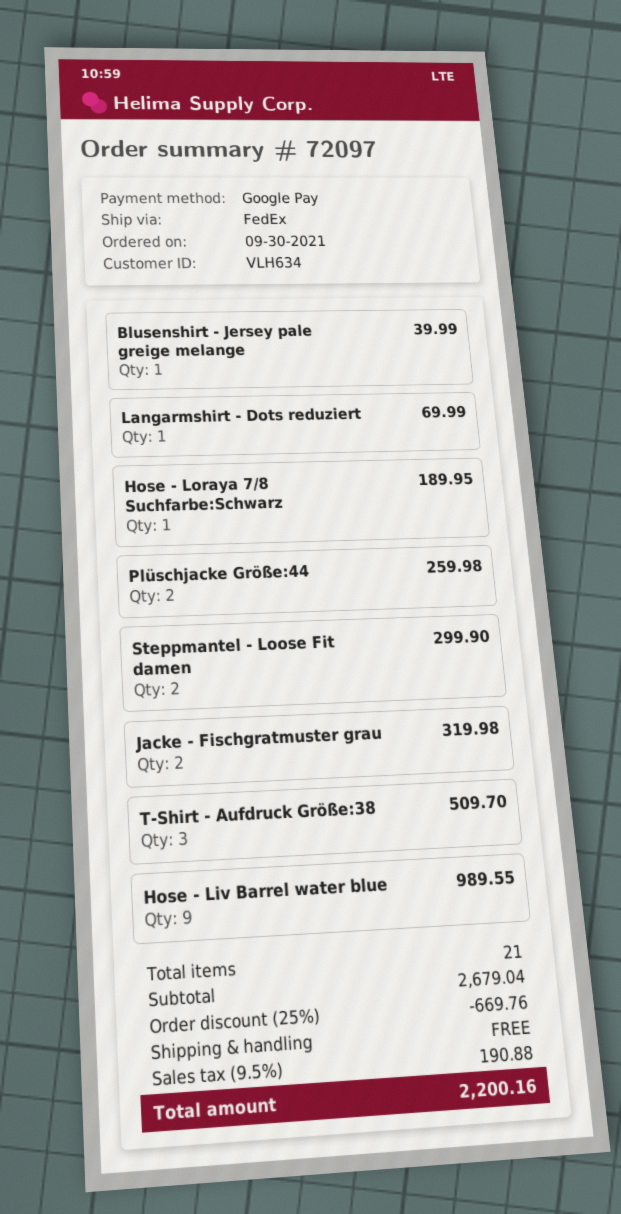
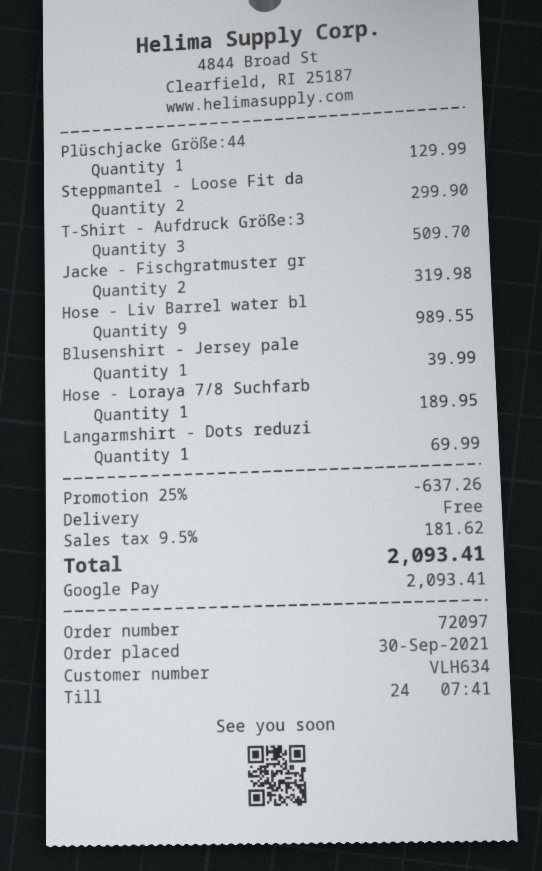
Plüschjacke Größe:44: 2 for 259.98 -> 1 for 129.99
discount: 25% = 669.76 -> 25% = 637.26
tax: 9.5% = 190.88 -> 9.5% = 181.62
total: 2200.16 -> 2093.41

